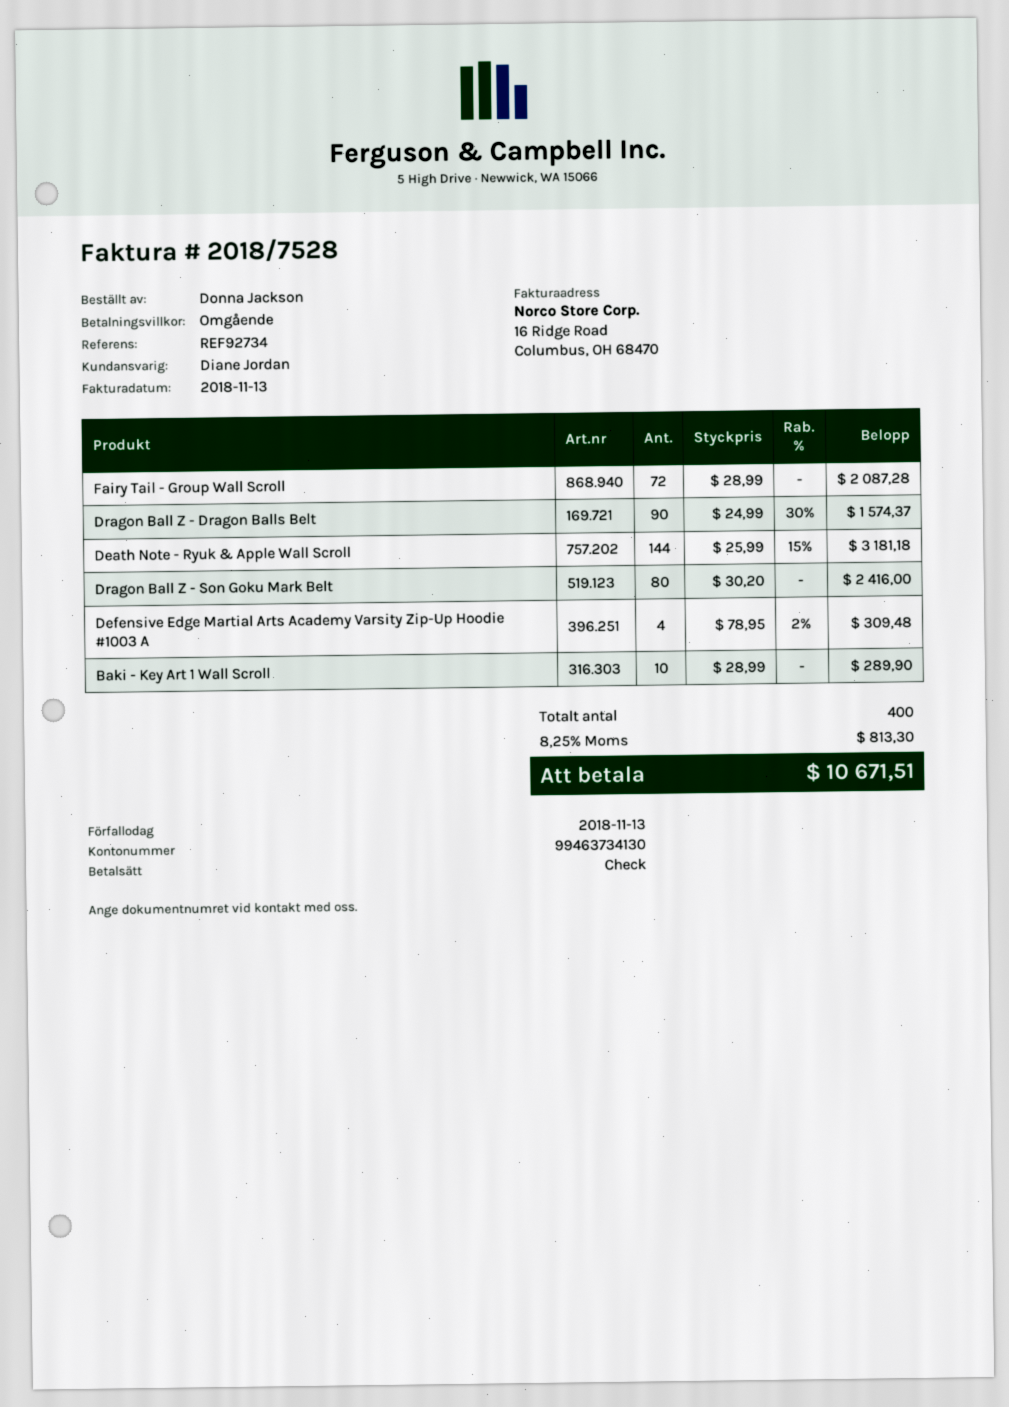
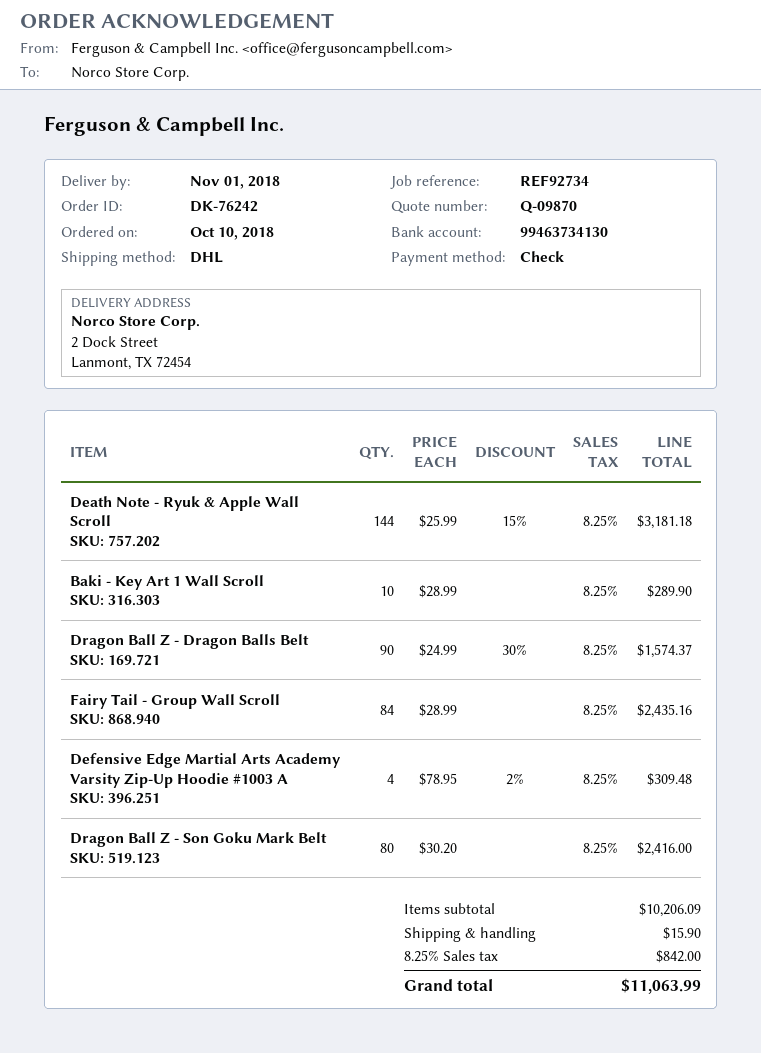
Fairy Tail - Group Wall Scroll: 72 x 28.99 = 2087.28 -> 84 x 28.99 = 2435.16
shipping: none -> 15.90
tax: 8.25% = 813.30 -> 8.25% = 842.00
total: 10671.51 -> 11063.99

